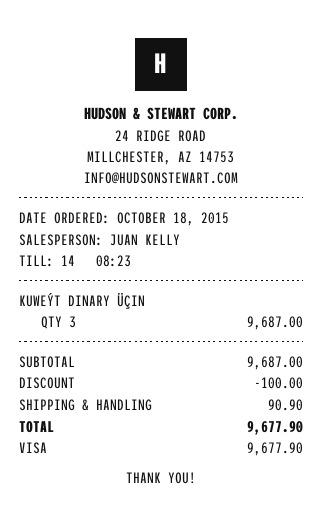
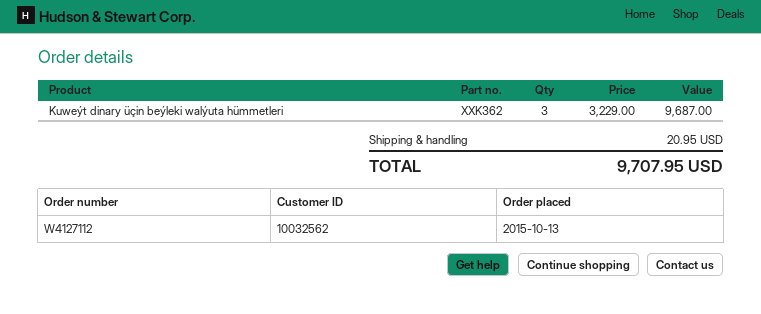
order date: 2015-10-18 -> 2015-10-13
discount: 100.00 -> none
shipping: 90.90 -> 20.95
total: 9677.90 -> 9707.95

